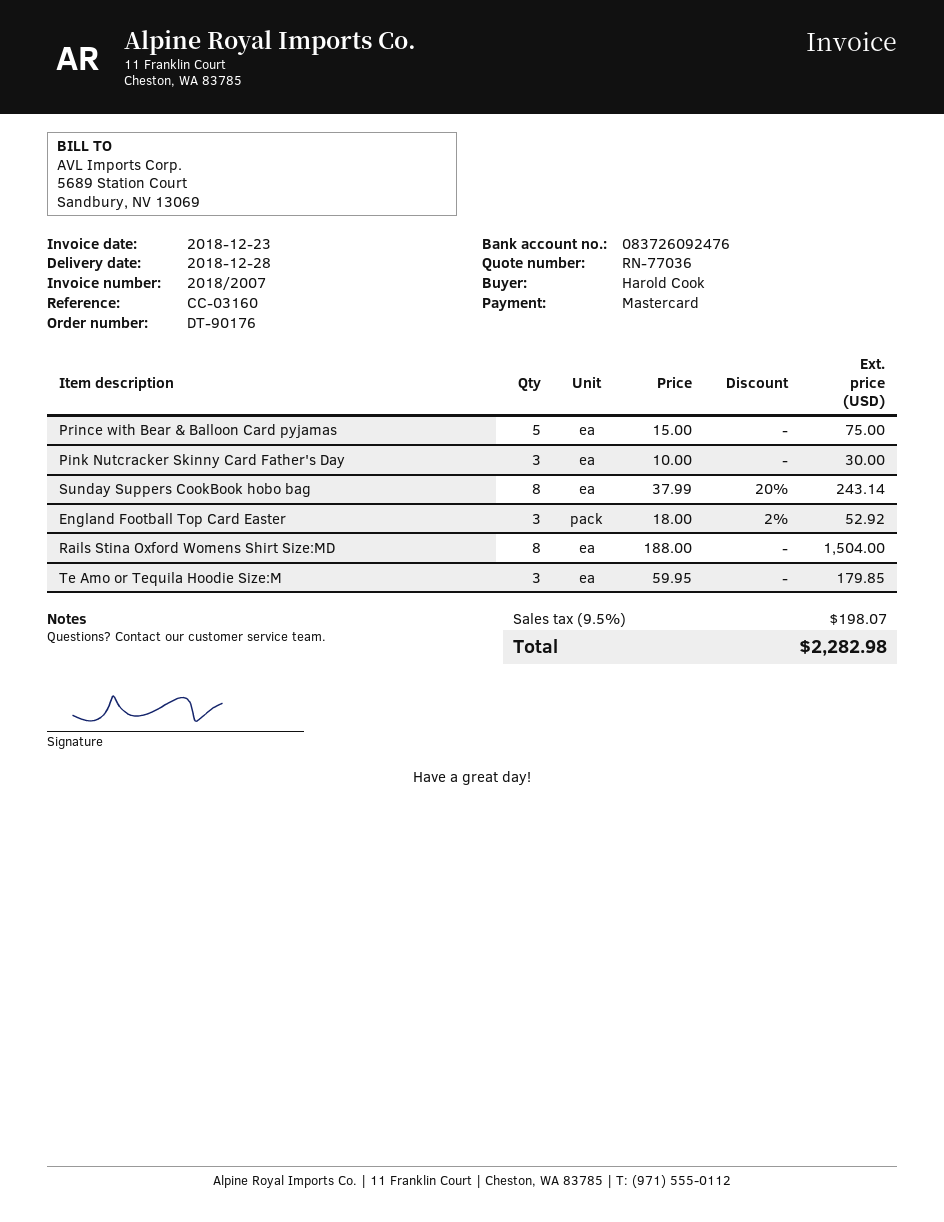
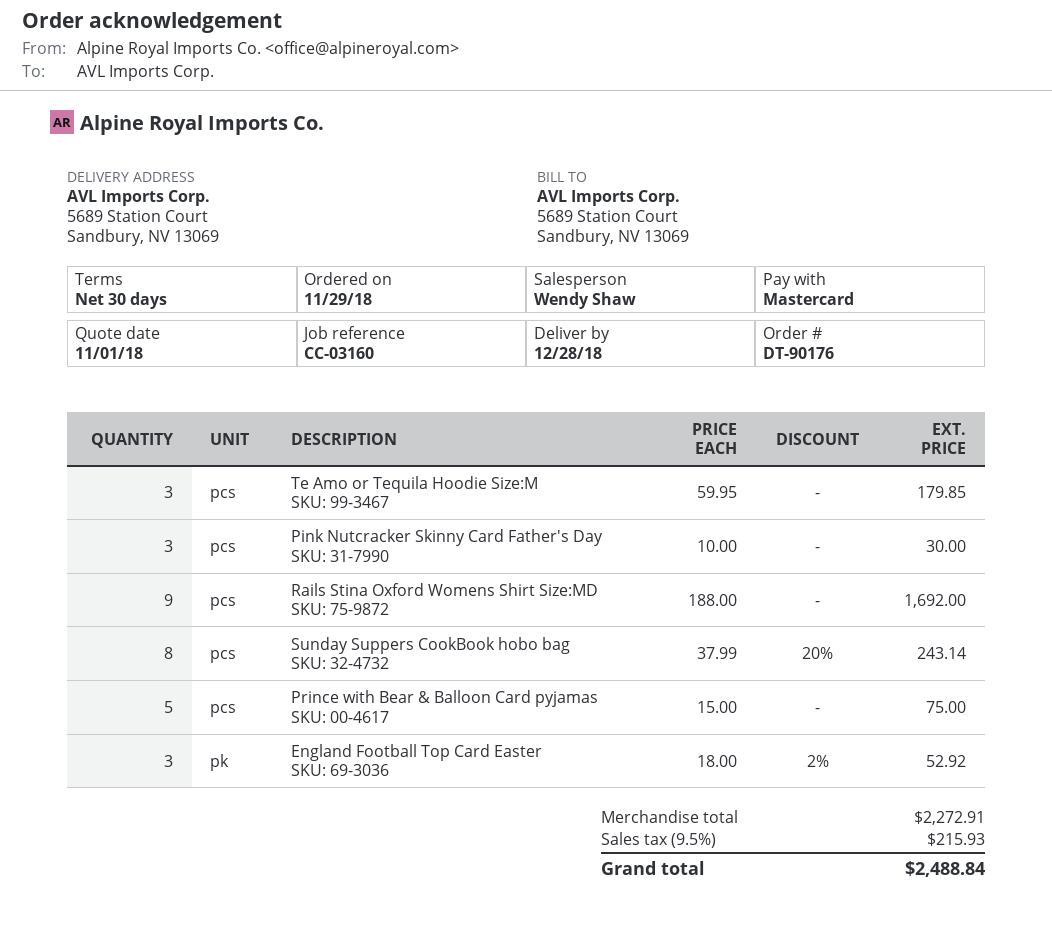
Rails Stina Oxford Womens Shirt Size:MD: 8 x 188.00 = 1504.00 -> 9 x 188.00 = 1692.00
tax: 9.5% = 198.07 -> 9.5% = 215.93
total: 2282.98 -> 2488.84

